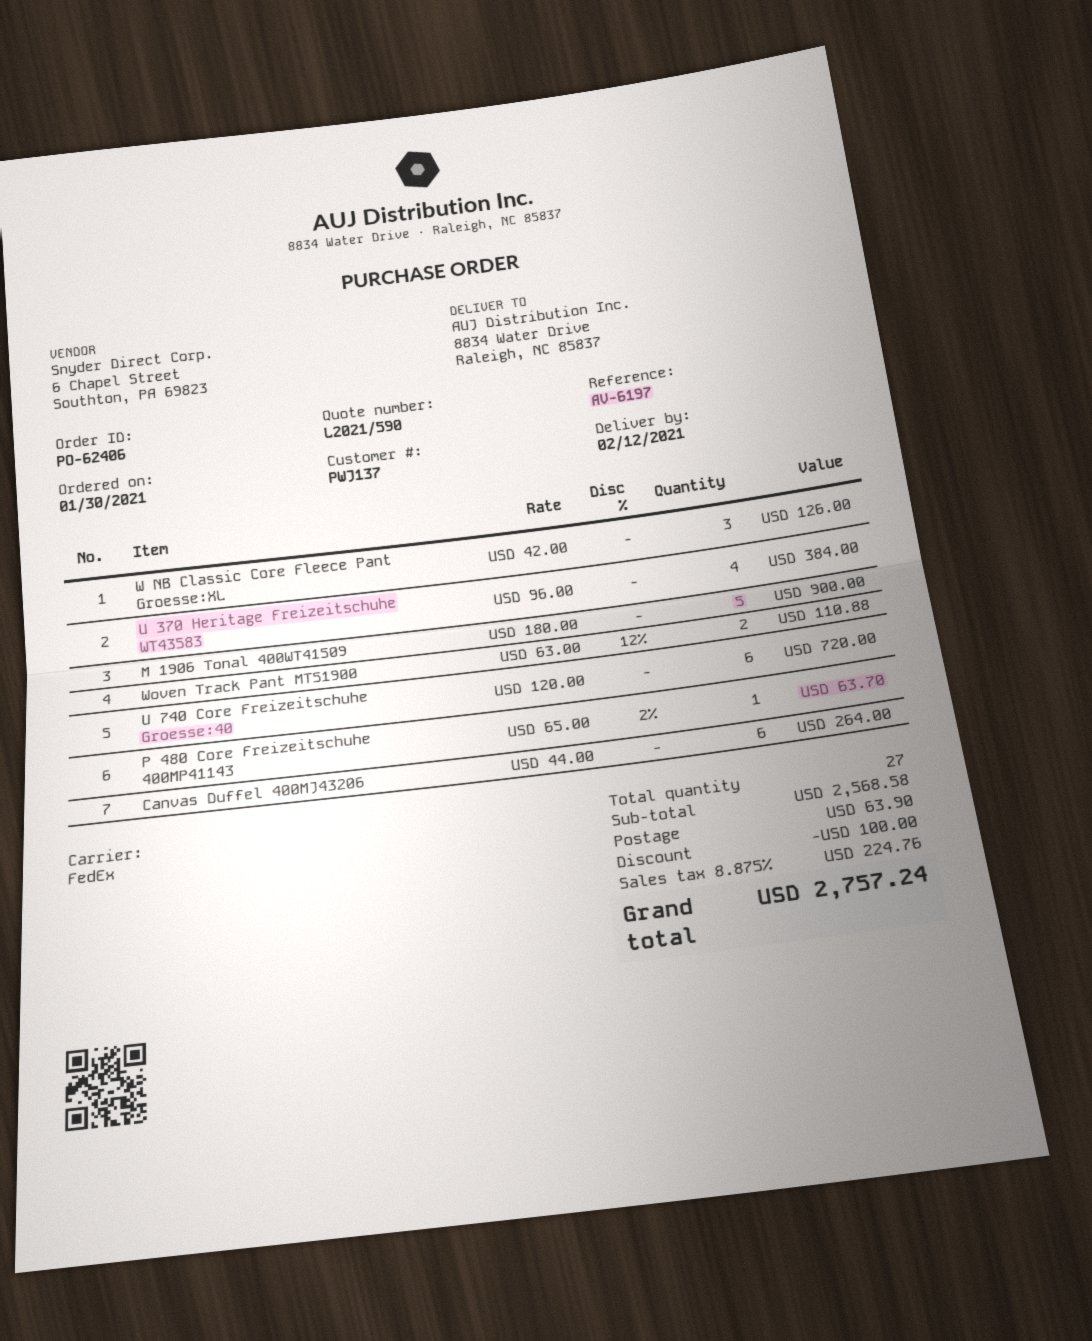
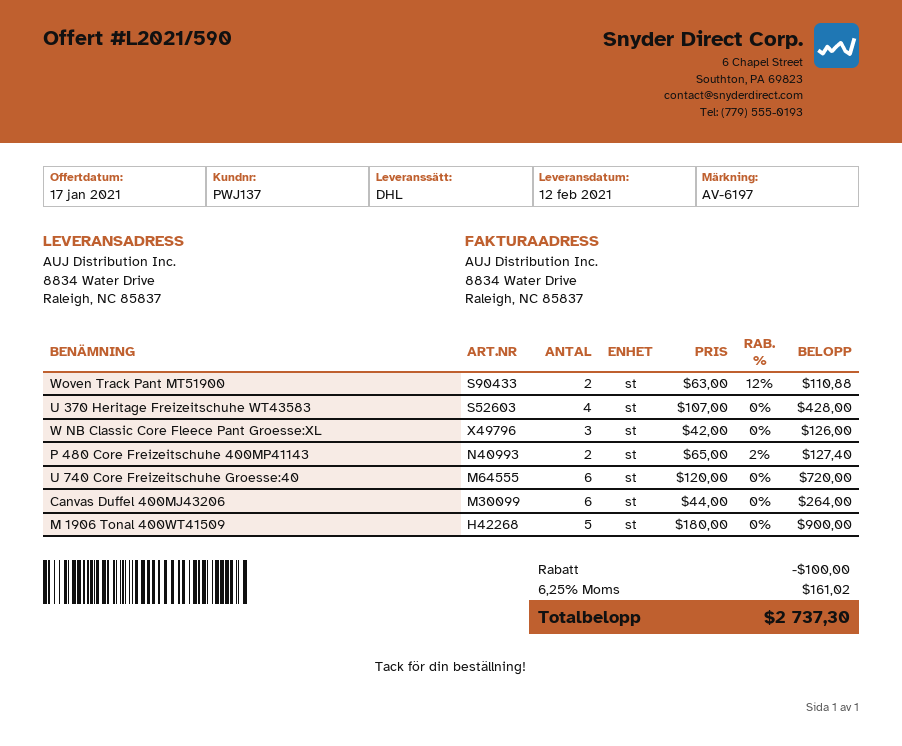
shipping method: FedEx -> DHL
U 370 Heritage Freizeitschuhe WT43583: 4 x 96.00 = 384.00 -> 4 x 107.00 = 428.00
P 480 Core Freizeitschuhe 400MP41143: 1 x 65.00 - 2% = 63.70 -> 2 x 65.00 - 2% = 127.40
shipping: 63.90 -> none
tax: 8.875% = 224.76 -> 6.25% = 161.02
total: 2757.24 -> 2737.30

